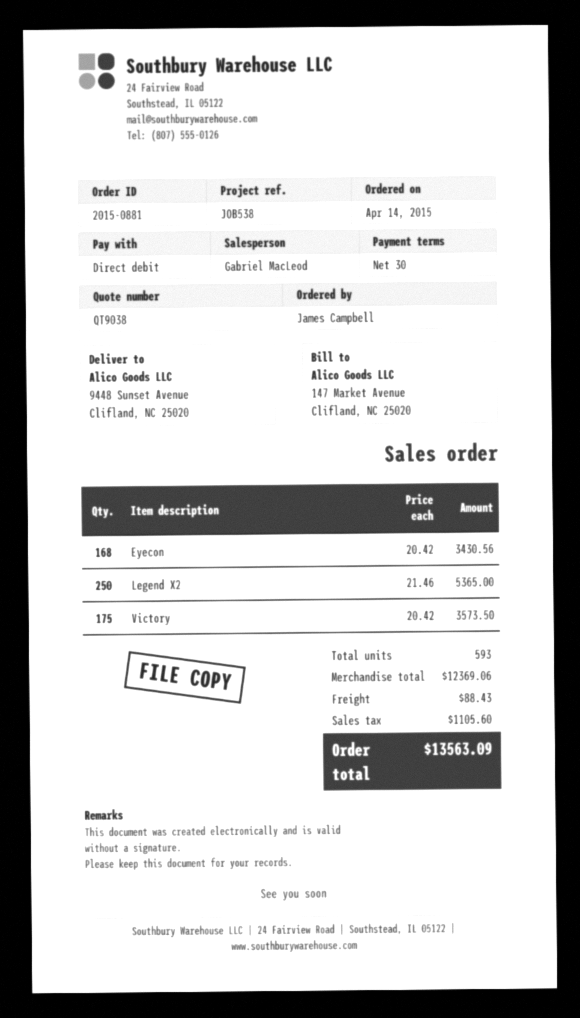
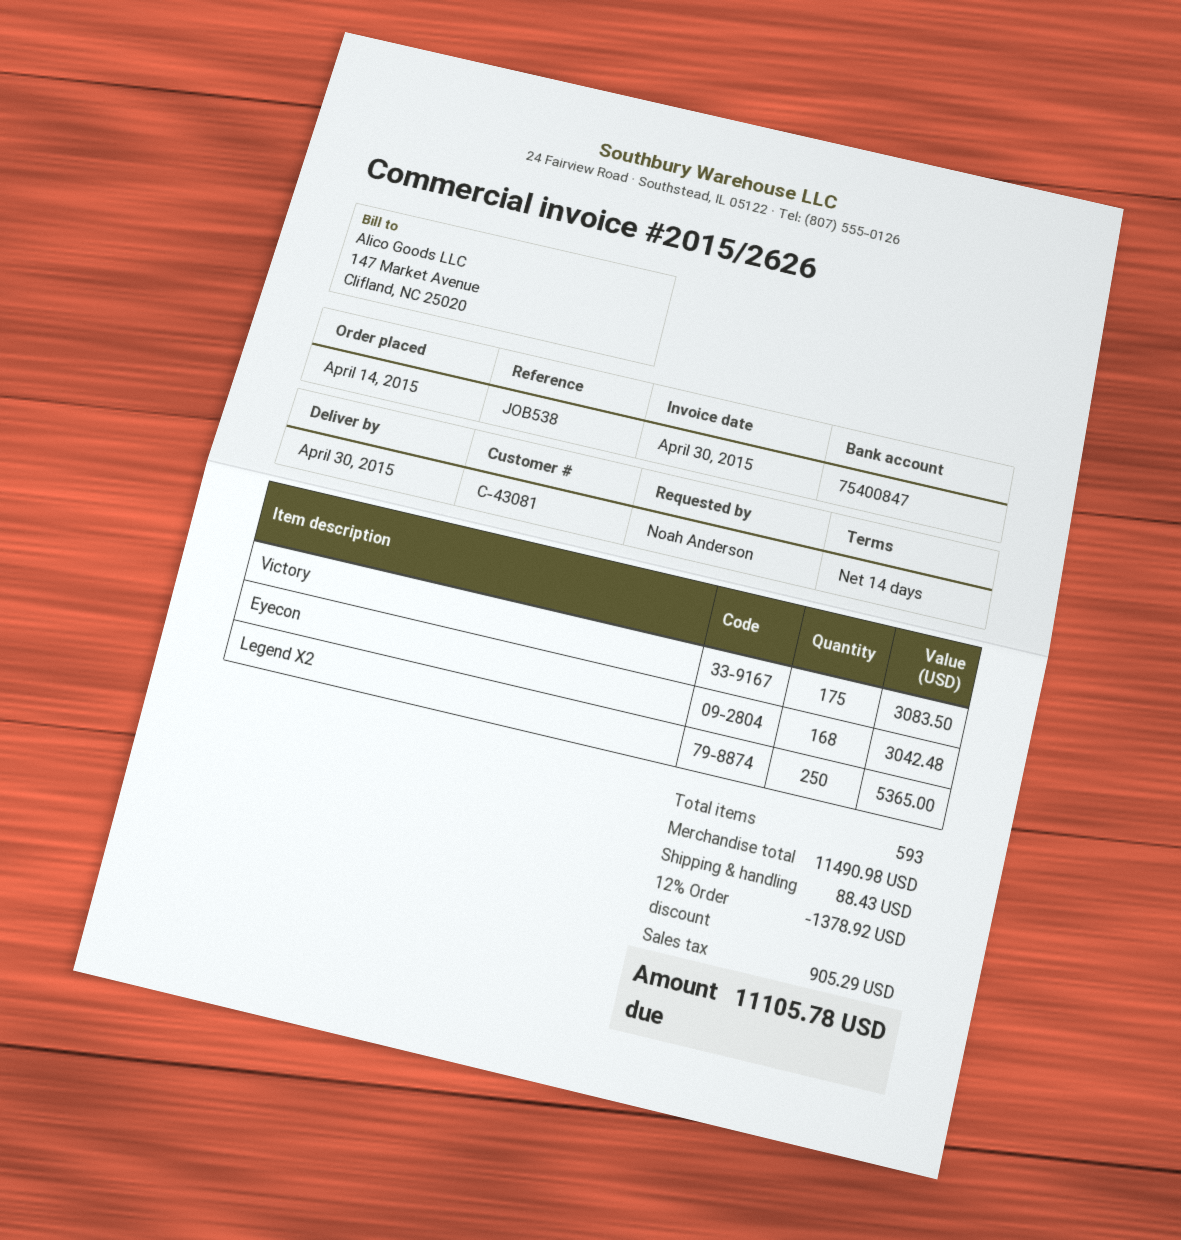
payment terms: 30 days -> 14 days
ordered by: James Campbell -> Noah Anderson
Eyecon: 168 for 3430.56 -> 168 for 3042.48
Victory: 175 for 3573.50 -> 175 for 3083.50
subtotal: 12369.06 -> 11490.98
discount: none -> 12% = 1378.92
tax: 1105.60 -> 905.29
total: 13563.09 -> 11105.78

